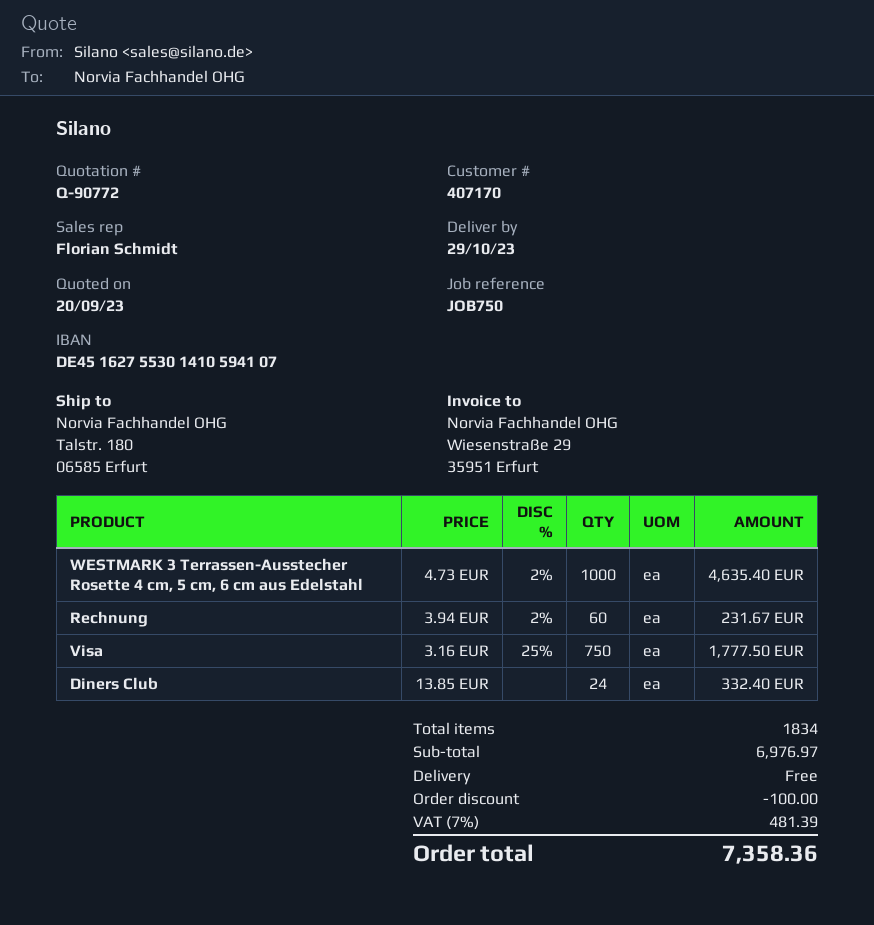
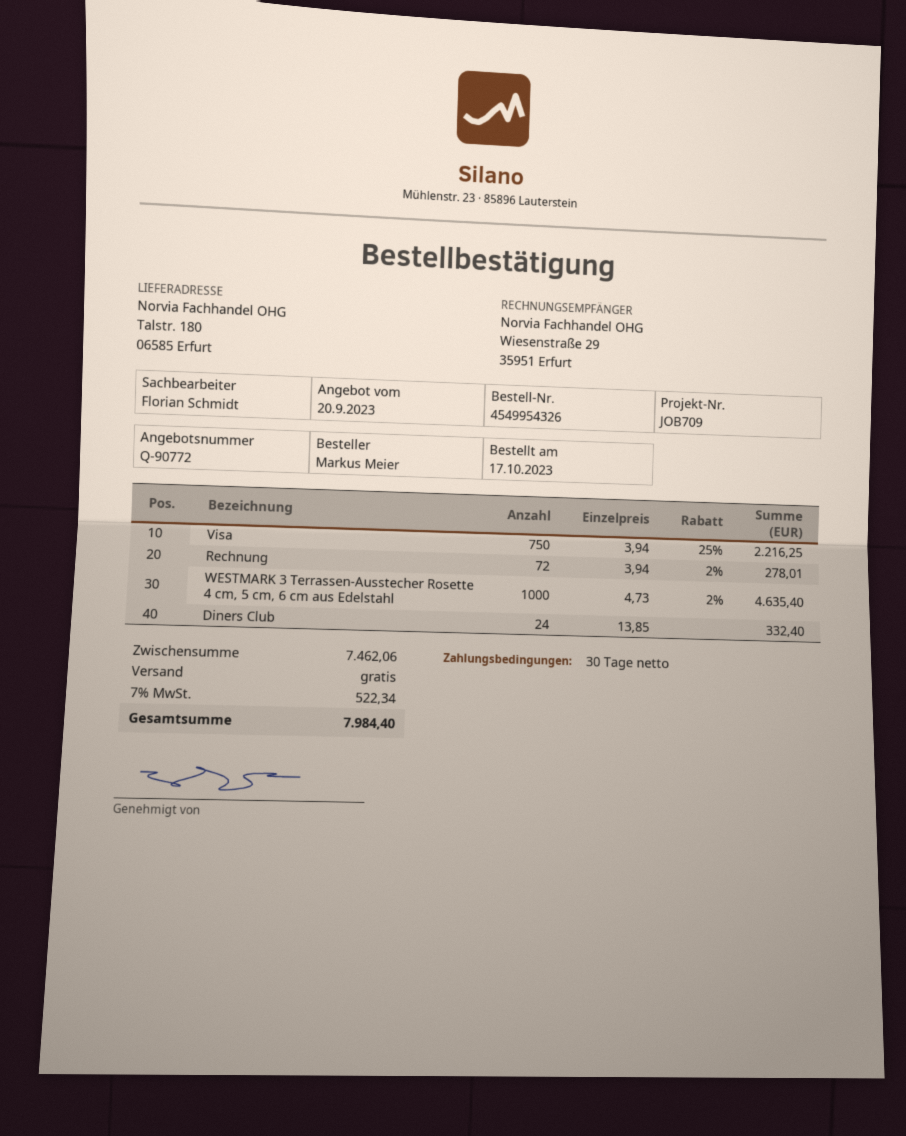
reference: JOB750 -> JOB709
Rechnung: 60 x 3.94 - 2% = 231.67 -> 72 x 3.94 - 2% = 278.01
Visa: 750 x 3.16 - 25% = 1777.50 -> 750 x 3.94 - 25% = 2216.25
subtotal: 6976.97 -> 7462.06
discount: 100.00 -> none
tax: 7% = 481.39 -> 7% = 522.34
total: 7358.36 -> 7984.40

